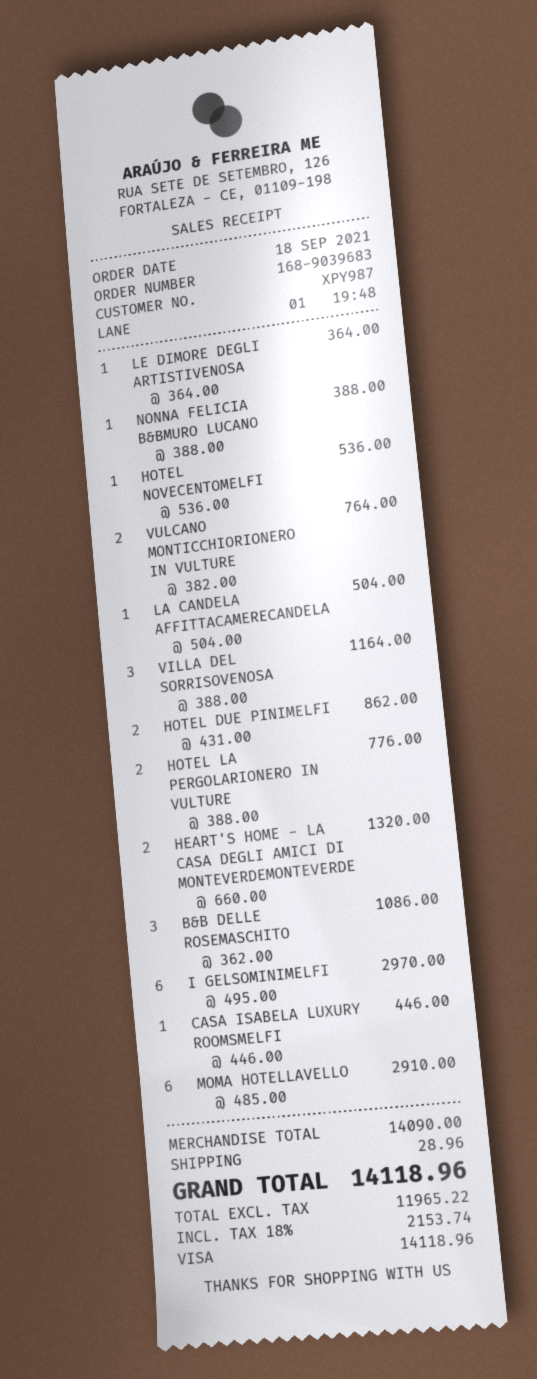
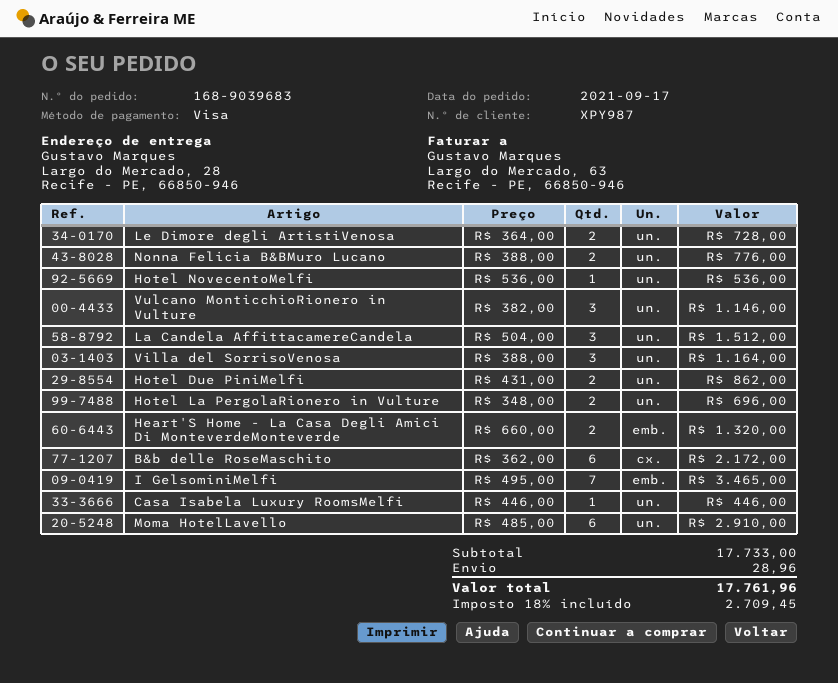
order date: 2021-09-18 -> 2021-09-17
LE DIMORE DEGLI ARTISTIVENOSA: 1 x 364.00 = 364.00 -> 2 x 364.00 = 728.00
NONNA FELICIA B&BMURO LUCANO: 1 x 388.00 = 388.00 -> 2 x 388.00 = 776.00
VULCANO MONTICCHIORIONERO IN VULTURE: 2 x 382.00 = 764.00 -> 3 x 382.00 = 1146.00
LA CANDELA AFFITTACAMERECANDELA: 1 x 504.00 = 504.00 -> 3 x 504.00 = 1512.00
HOTEL LA PERGOLARIONERO IN VULTURE: 2 x 388.00 = 776.00 -> 2 x 348.00 = 696.00
B&B DELLE ROSEMASCHITO: 3 x 362.00 = 1086.00 -> 6 x 362.00 = 2172.00
I GELSOMINIMELFI: 6 x 495.00 = 2970.00 -> 7 x 495.00 = 3465.00
subtotal: 14090.00 -> 17733.00
tax: 18% = 2153.74 -> 18% = 2709.45
total: 14118.96 -> 17761.96

